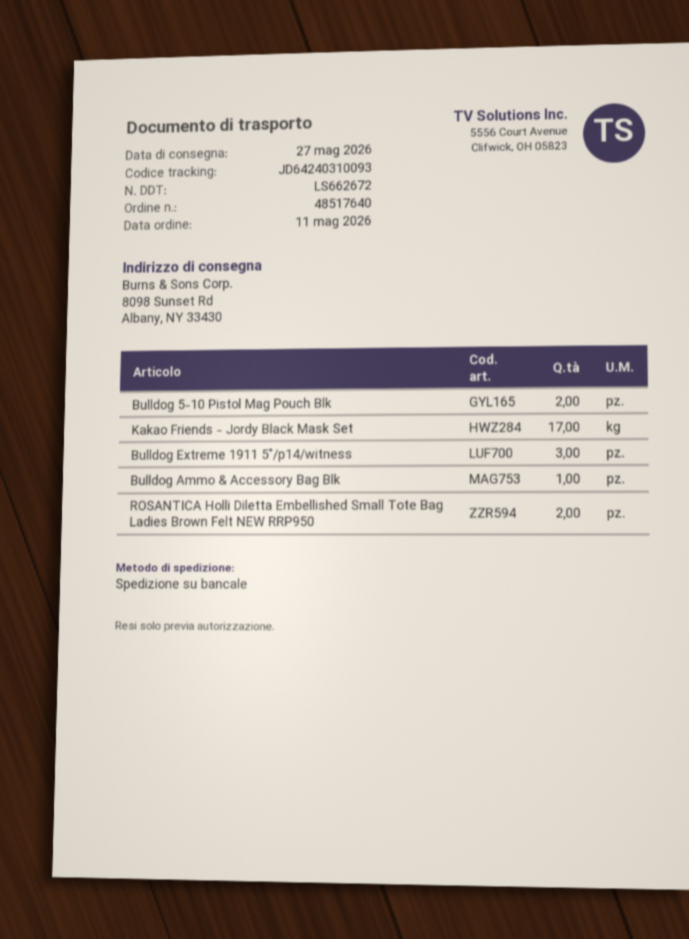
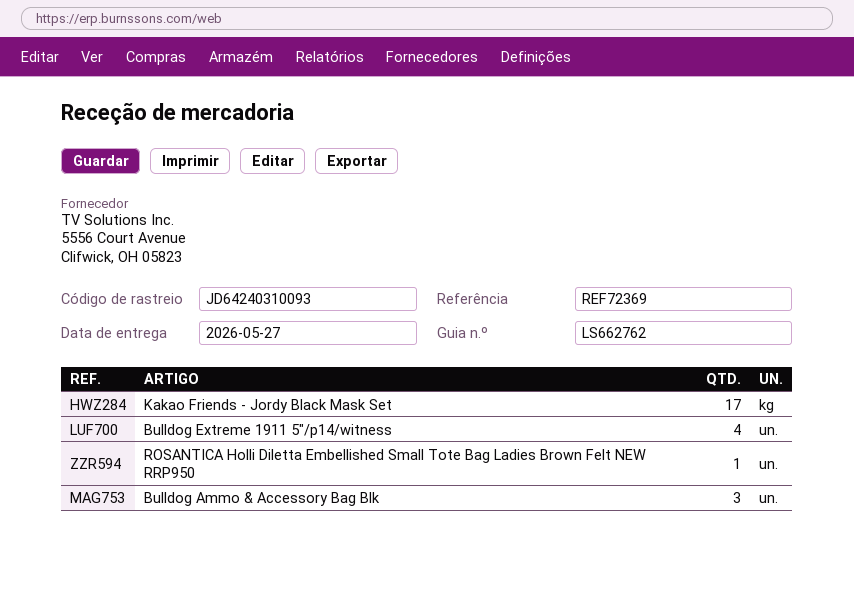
delivery note number: LS662672 -> LS662762
Bulldog 5-10 Pistol Mag Pouch Blk: 2 -> none
Bulldog Extreme 1911 5"/p14/witness: 3 -> 4
Bulldog Ammo & Accessory Bag Blk: 1 -> 3
ROSANTICA Holli Diletta Embellished Small Tote Bag Ladies Brown Felt NEW RRP950: 2 -> 1

